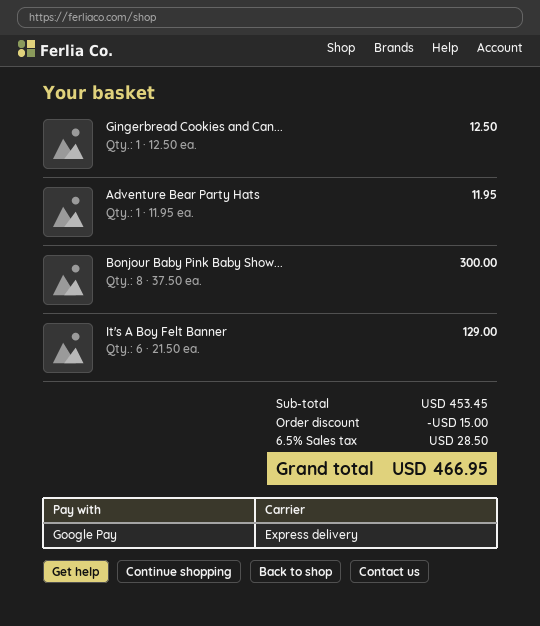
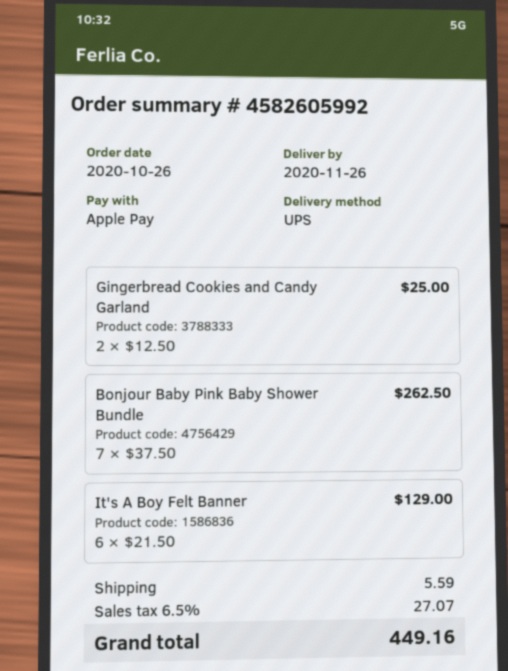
payment method: Google Pay -> Apple Pay
shipping method: express -> UPS
Gingerbread Cookies and Can...: 1 x 12.50 = 12.50 -> 2 x 12.50 = 25.00
Adventure Bear Party Hats: 1 x 11.95 = 11.95 -> none
Bonjour Baby Pink Baby Show...: 8 x 37.50 = 300.00 -> 7 x 37.50 = 262.50
discount: 15.00 -> none
shipping: none -> 5.59
tax: 6.5% = 28.50 -> 6.5% = 27.07
total: 466.95 -> 449.16

